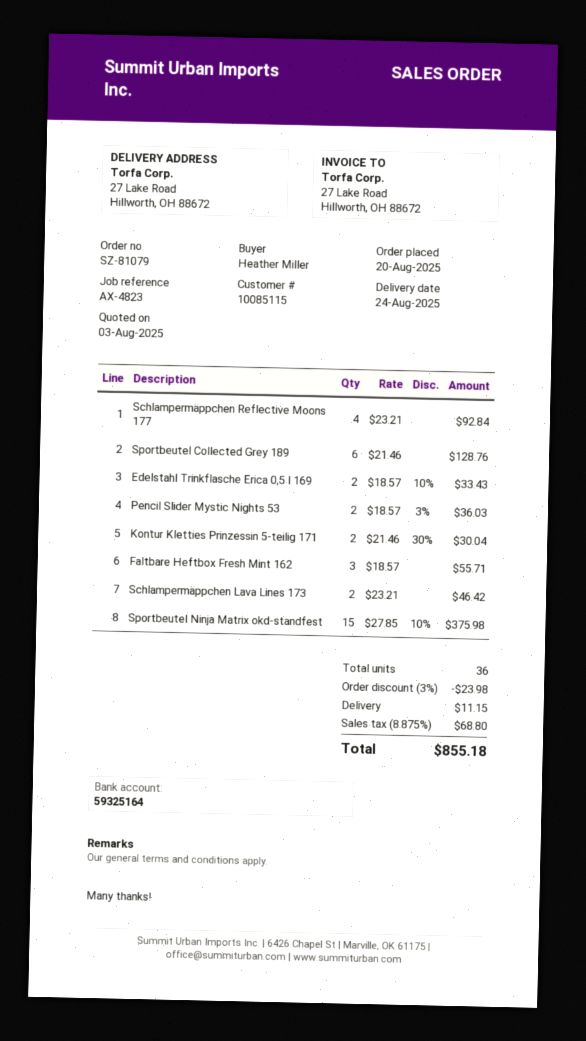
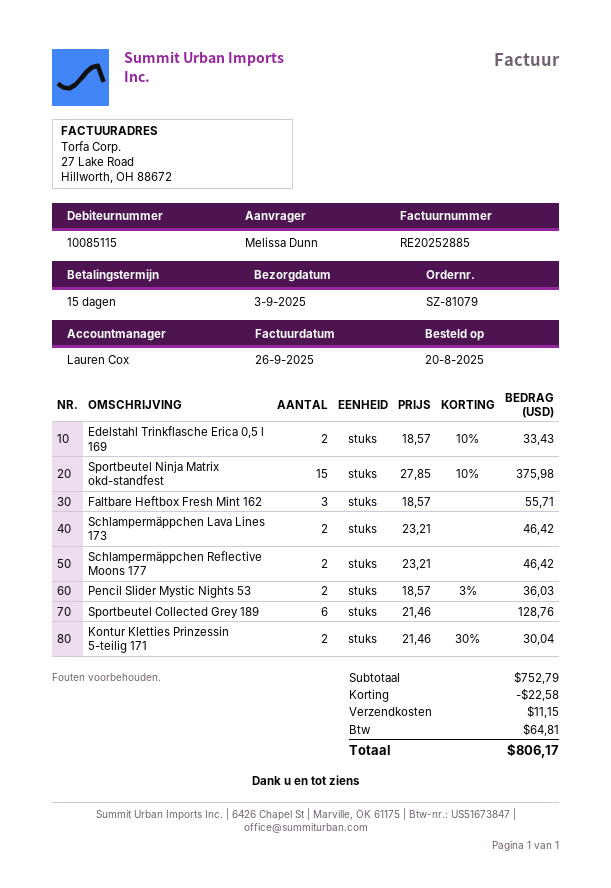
delivery date: 2025-08-24 -> 2025-09-03
ordered by: Heather Miller -> Melissa Dunn
Schlampermäppchen Reflective Moons 177: 4 x 23.21 = 92.84 -> 2 x 23.21 = 46.42
discount: 23.98 -> 22.58
tax: 68.80 -> 64.81
total: 855.18 -> 806.17

